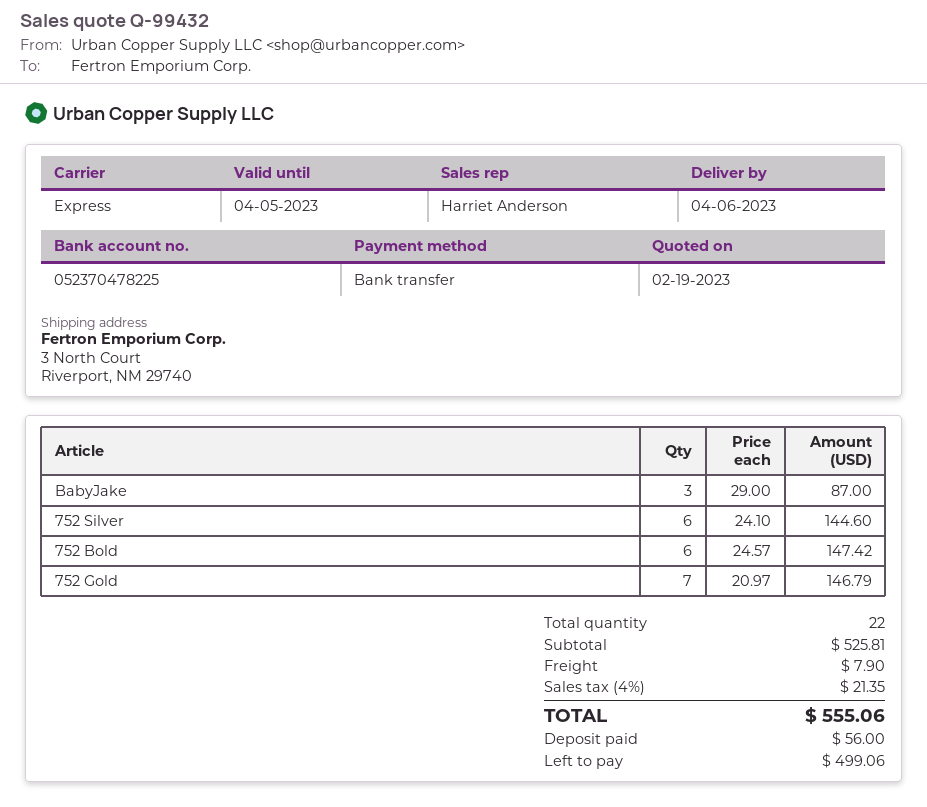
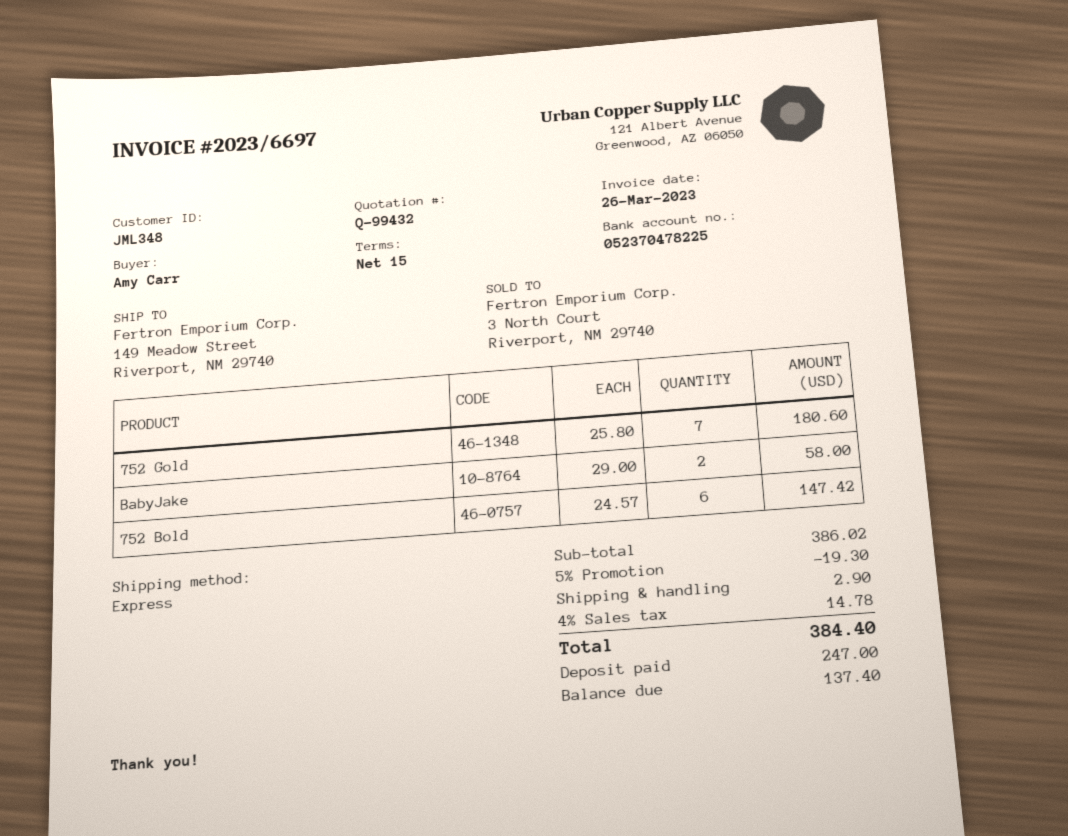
ship to: 3 North Court, Riverport, NM 29740 -> 149 Meadow Street, Riverport, NM 29740
BabyJake: 3 x 29.00 = 87.00 -> 2 x 29.00 = 58.00
752 Silver: 6 x 24.10 = 144.60 -> none
752 Gold: 7 x 20.97 = 146.79 -> 7 x 25.80 = 180.60
subtotal: 525.81 -> 386.02
discount: none -> 5% = 19.30
shipping: 7.90 -> 2.90
tax: 4% = 21.35 -> 4% = 14.78
total: 555.06 -> 384.40
deposit: 56.00 -> 247.00
balance: 499.06 -> 137.40

